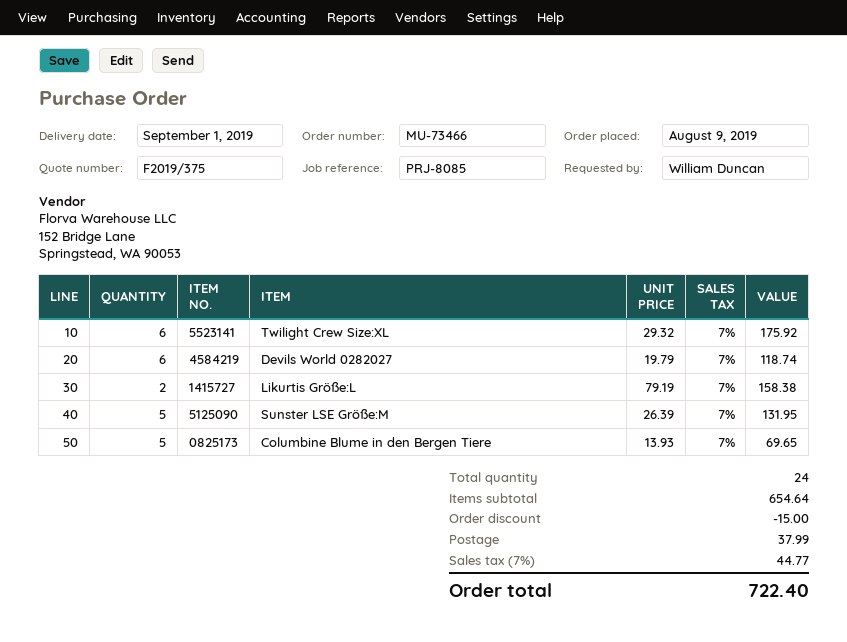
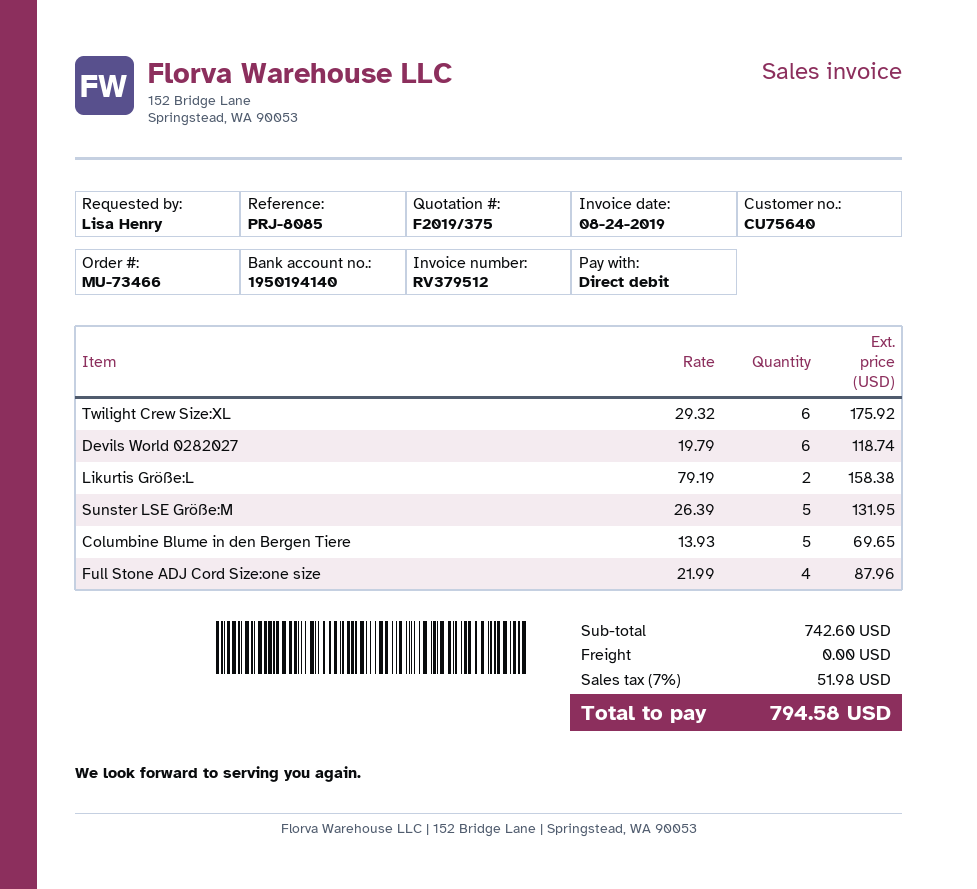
ordered by: William Duncan -> Lisa Henry
Full Stone ADJ Cord Size:one size: none -> 4 x 21.99 = 87.96
subtotal: 654.64 -> 742.60
discount: 15.00 -> none
shipping: 37.99 -> 0.00
tax: 7% = 44.77 -> 7% = 51.98
total: 722.40 -> 794.58

